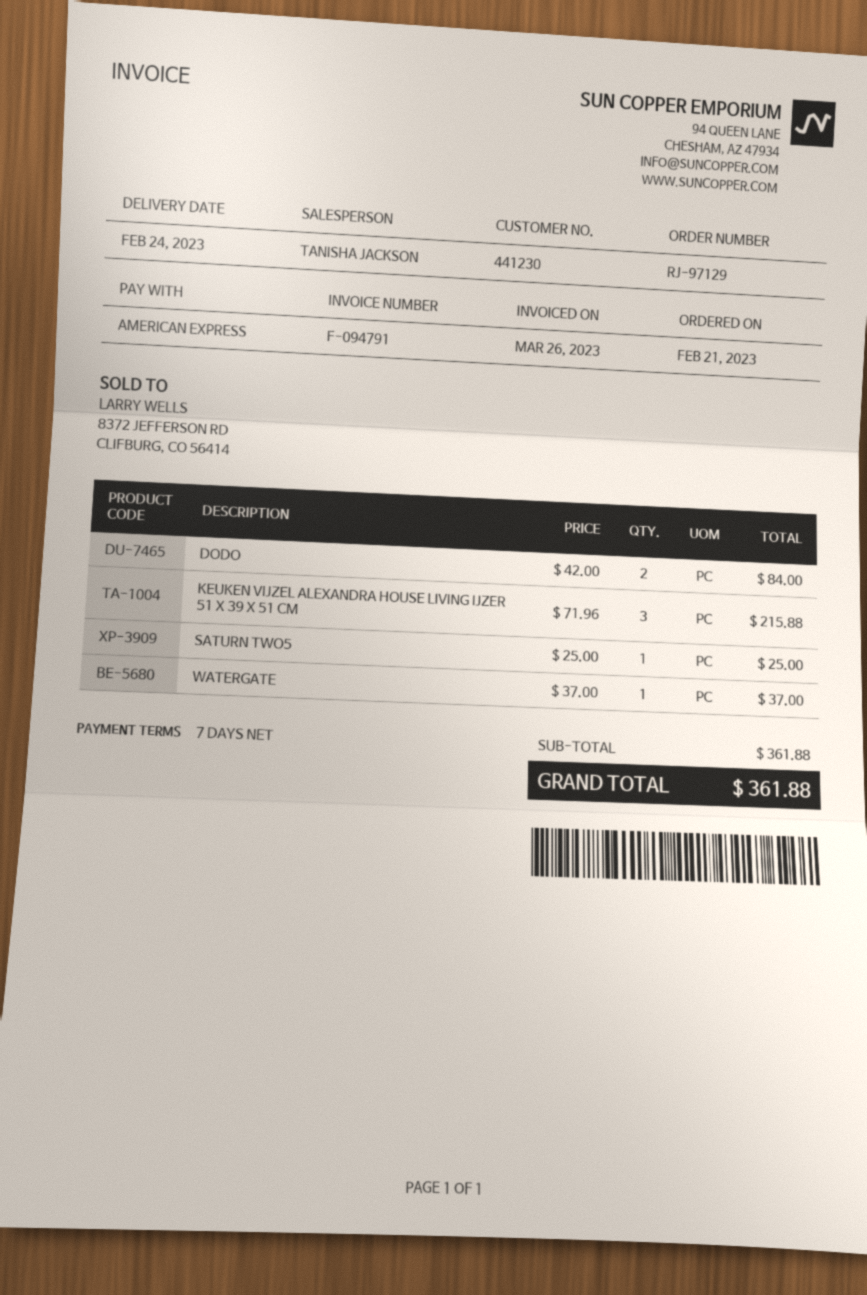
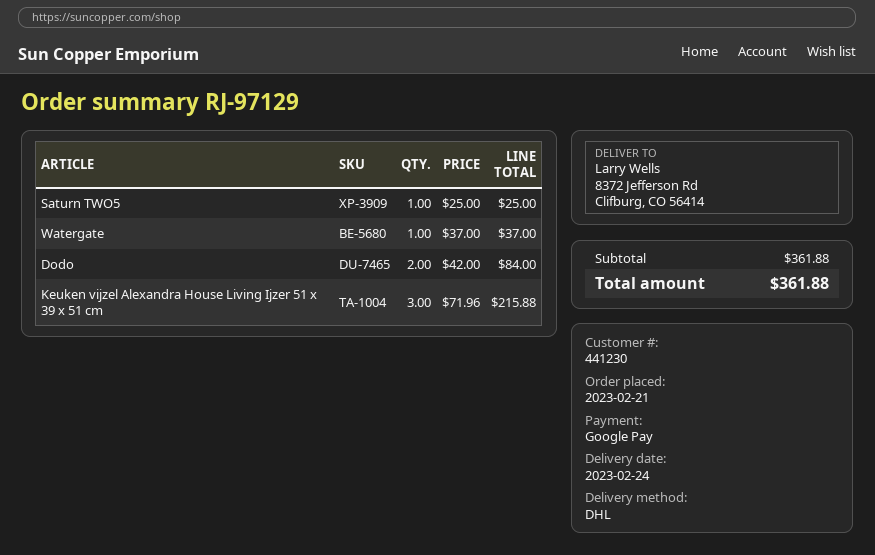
payment method: American Express -> Google Pay

